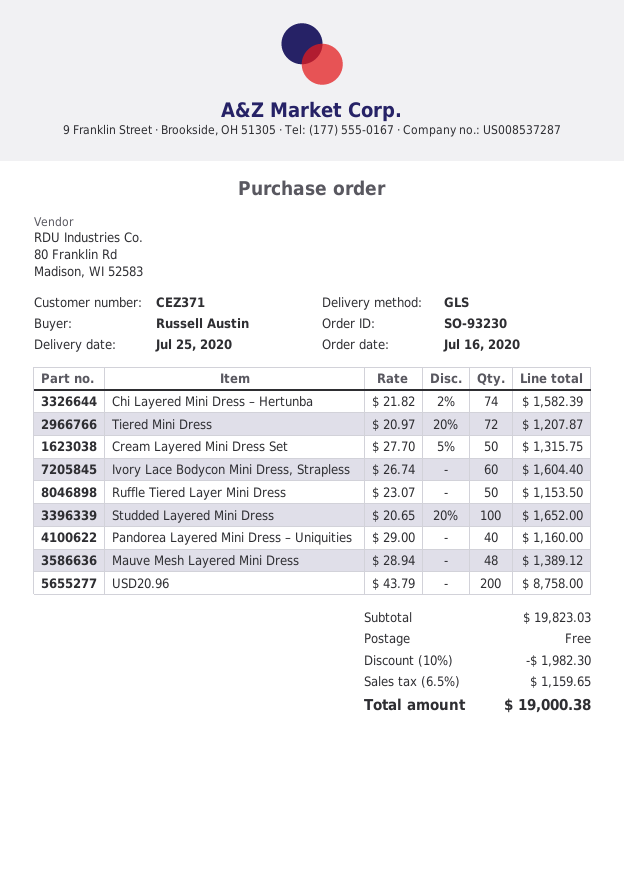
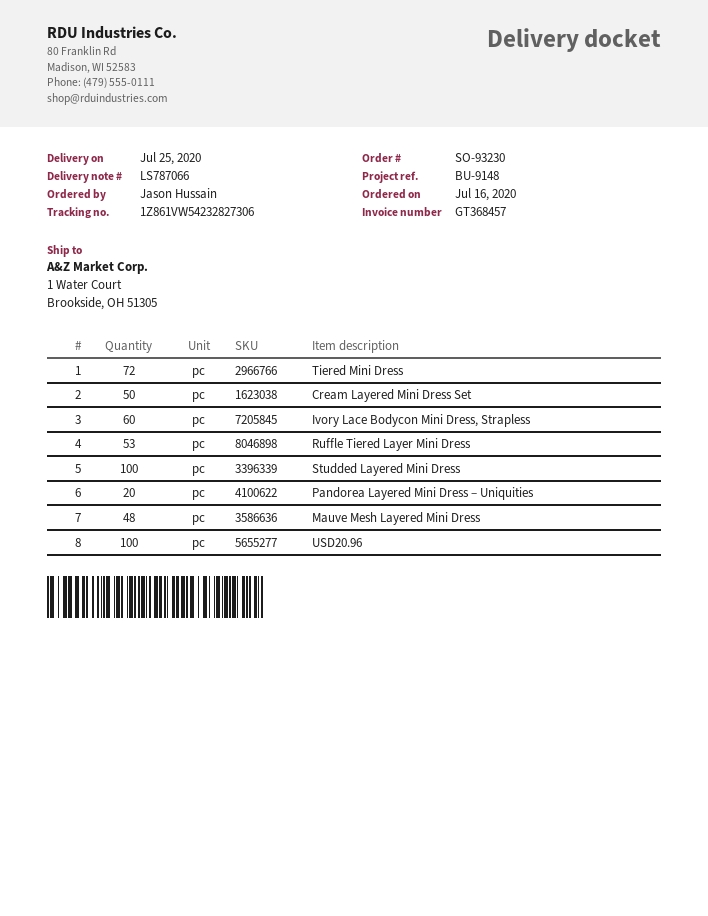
ordered by: Russell Austin -> Jason Hussain
Chi Layered Mini Dress – Hertunba: 74 -> none
Ruffle Tiered Layer Mini Dress: 50 -> 53
Pandorea Layered Mini Dress – Uniquities: 40 -> 20
USD20.96: 200 -> 100

